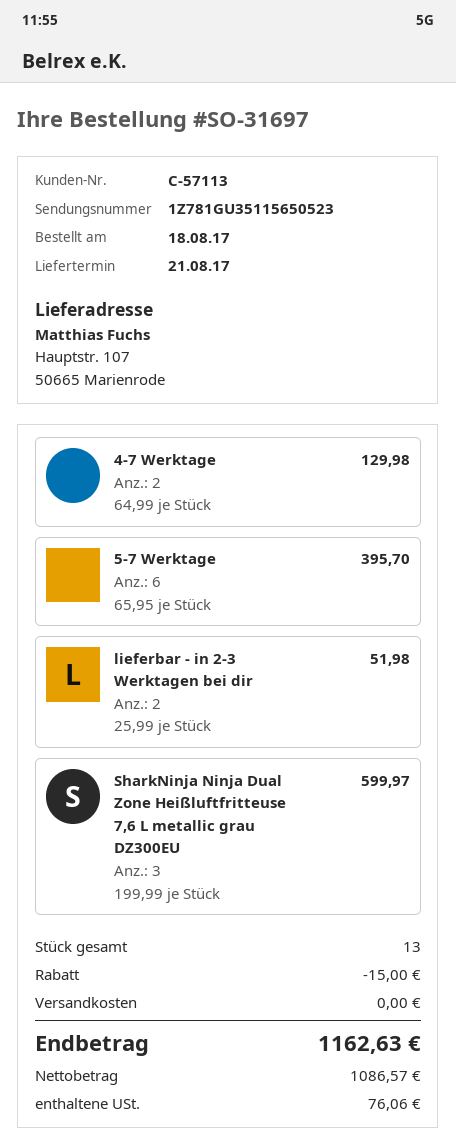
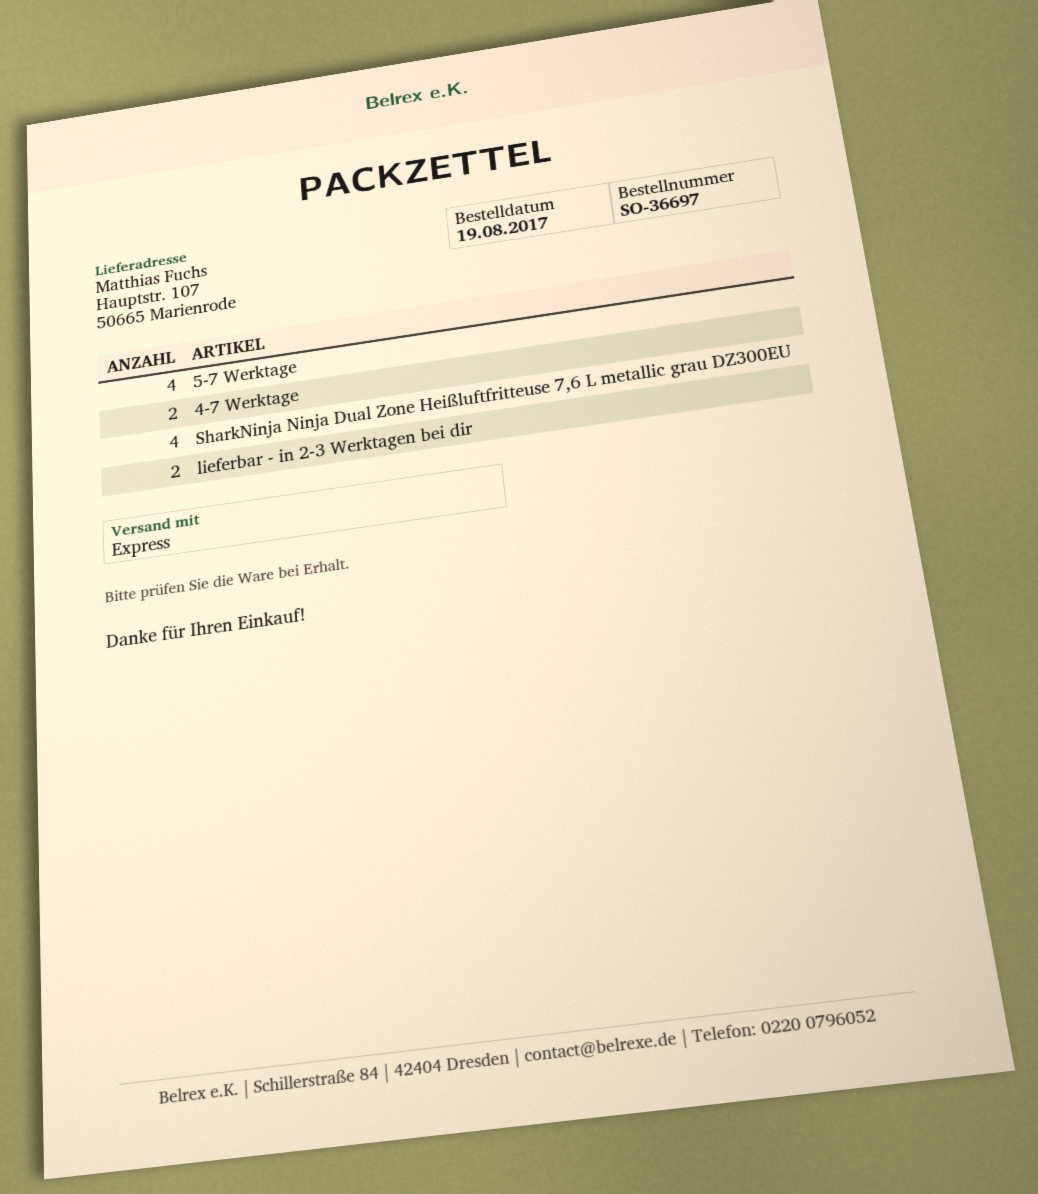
order number: SO-31697 -> SO-36697
order date: 2017-08-18 -> 2017-08-19
5-7 Werktage: 6 -> 4
SharkNinja Ninja Dual Zone Heißluftfritteuse 7,6 L metallic grau DZ300EU: 3 -> 4

